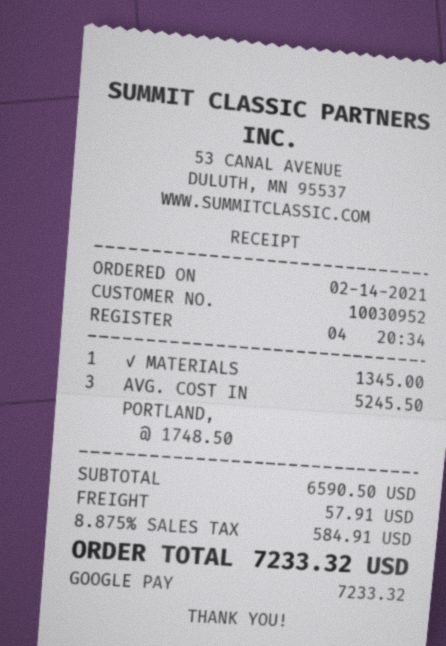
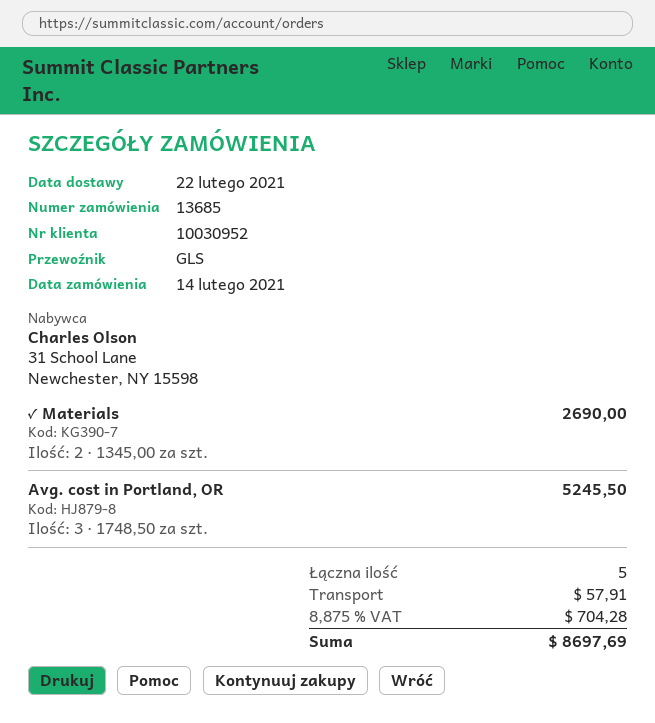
✓ MATERIALS: 1 x 1345.00 = 1345.00 -> 2 x 1345.00 = 2690.00
tax: 8.875% = 584.91 -> 8.875% = 704.28
total: 7233.32 -> 8697.69

